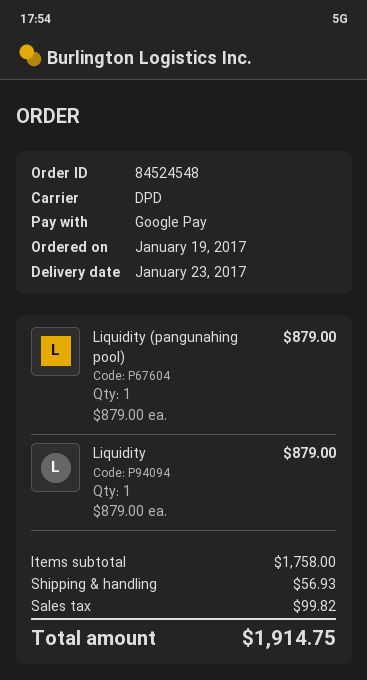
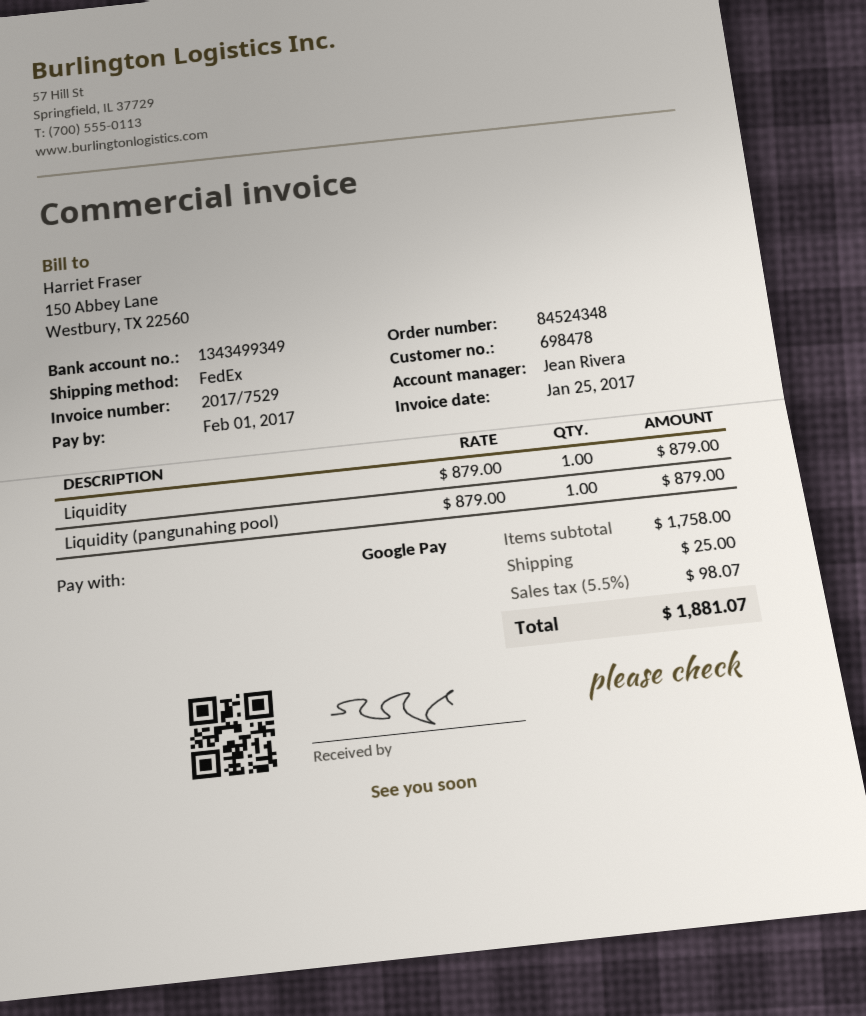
order number: 84524548 -> 84524348
shipping method: DPD -> FedEx
shipping: 56.93 -> 25.00
tax: 99.82 -> 98.07
total: 1914.75 -> 1881.07

